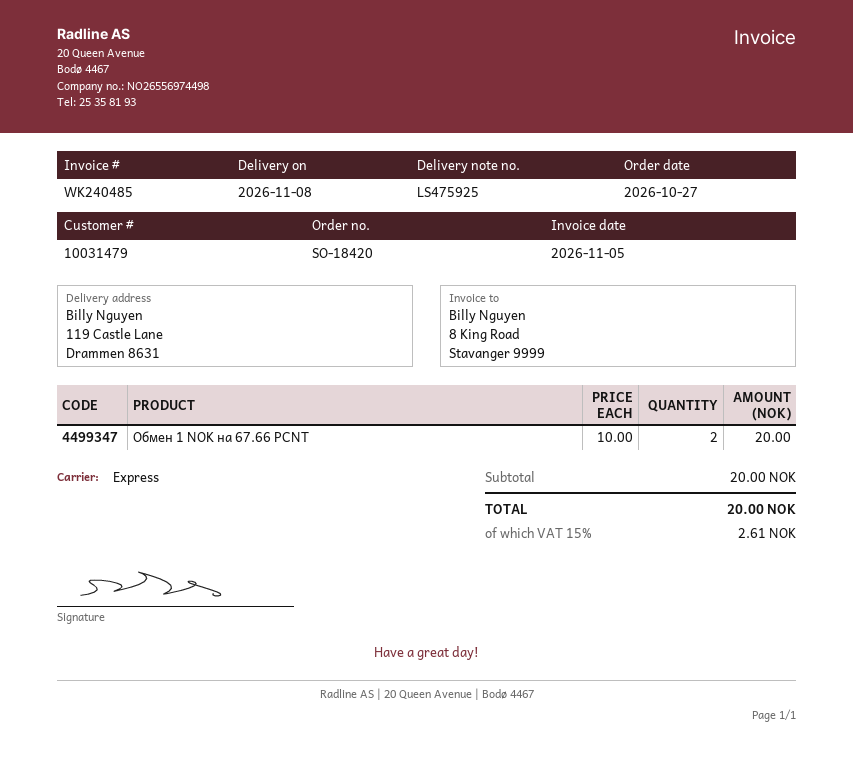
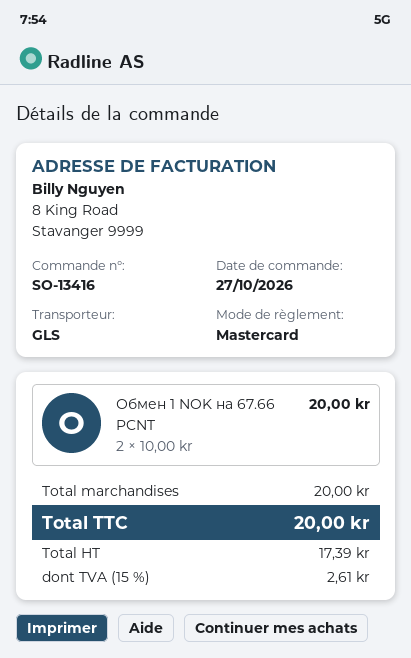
order number: SO-18420 -> SO-13416
shipping method: express -> GLS

